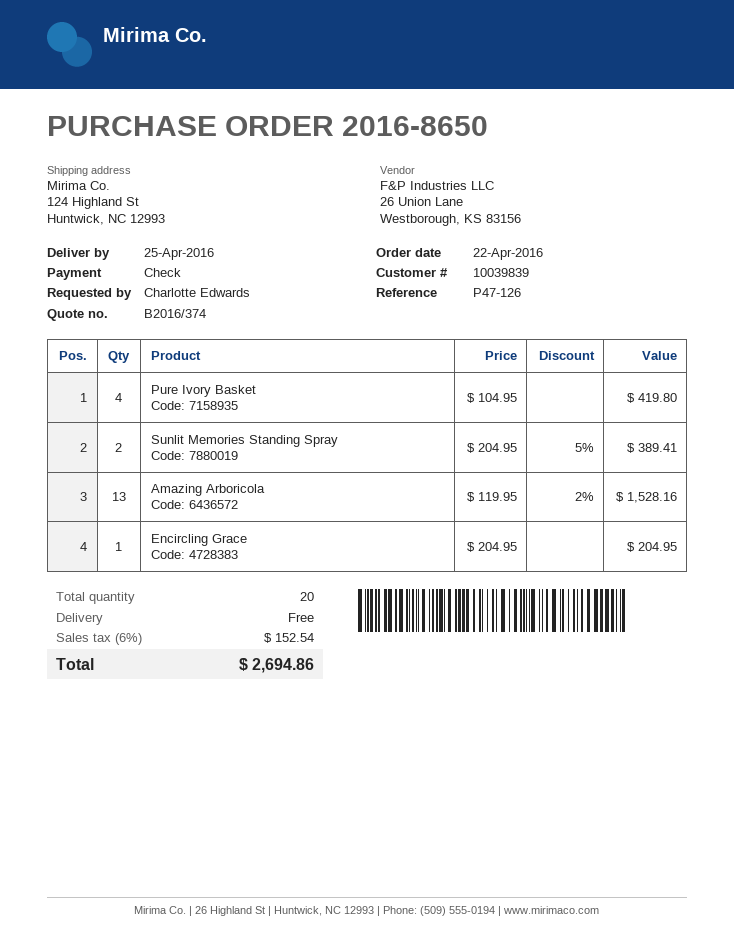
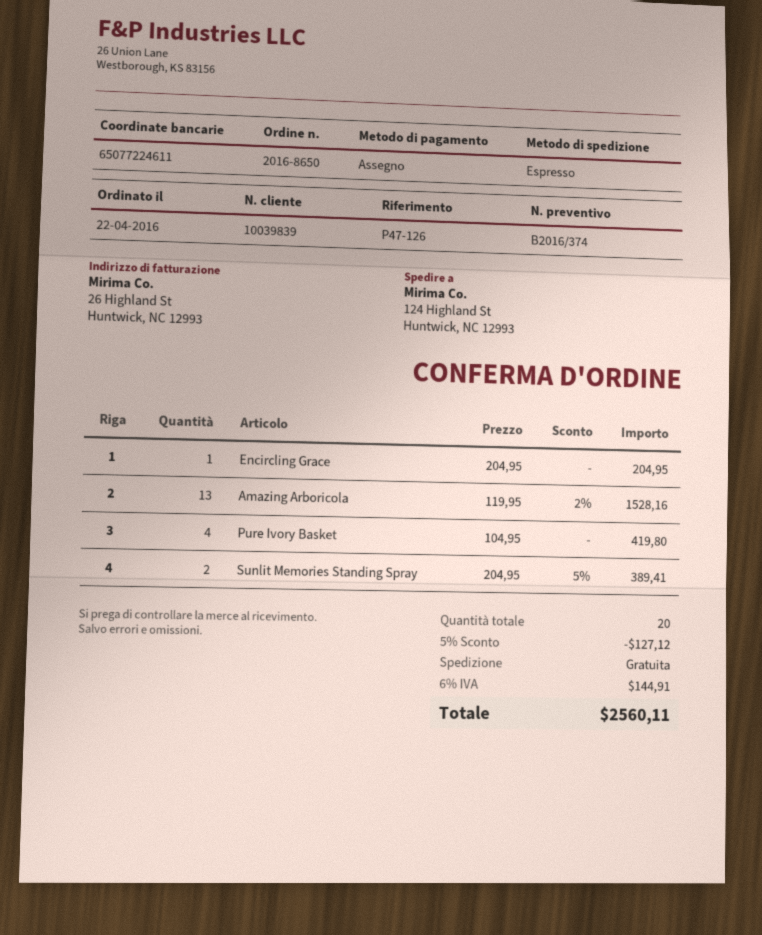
discount: none -> 5% = 127.12
tax: 6% = 152.54 -> 6% = 144.91
total: 2694.86 -> 2560.11

